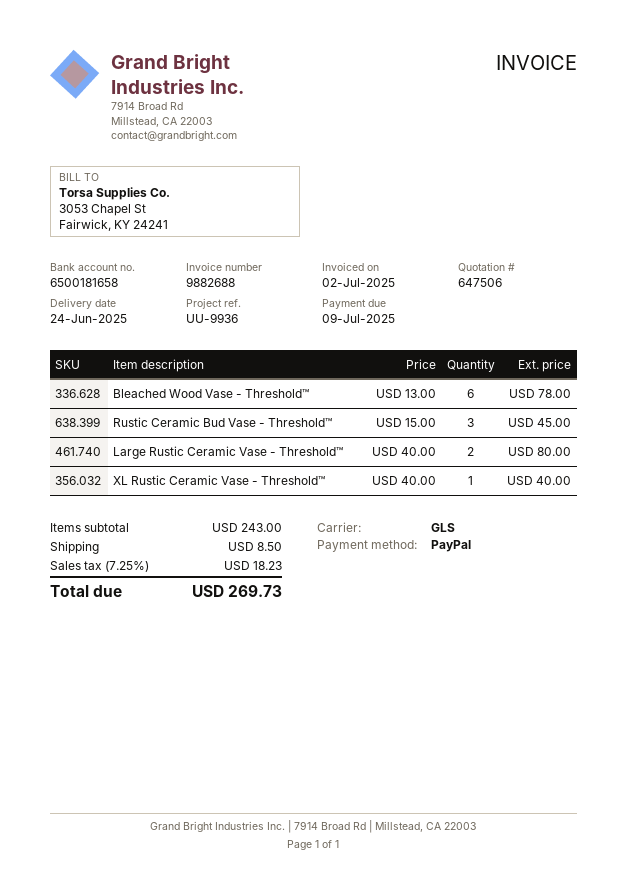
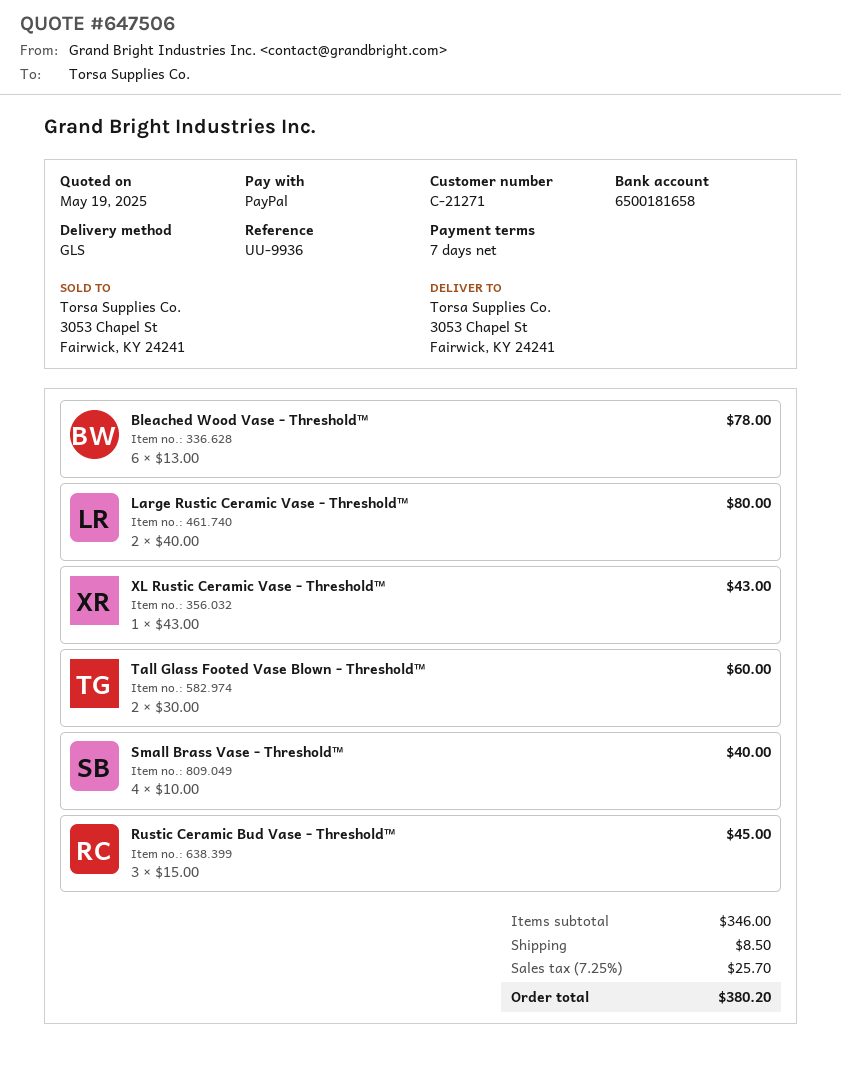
XL Rustic Ceramic Vase - Threshold™: 1 x 40.00 = 40.00 -> 1 x 43.00 = 43.00
Tall Glass Footed Vase Blown - Threshold™: none -> 2 x 30.00 = 60.00
Small Brass Vase - Threshold™: none -> 4 x 10.00 = 40.00
subtotal: 243.00 -> 346.00
tax: 7.25% = 18.23 -> 7.25% = 25.70
total: 269.73 -> 380.20

